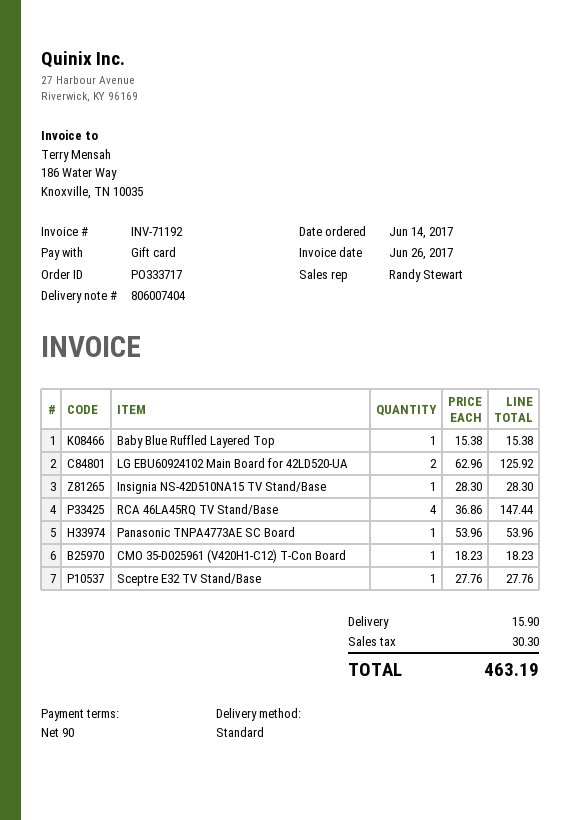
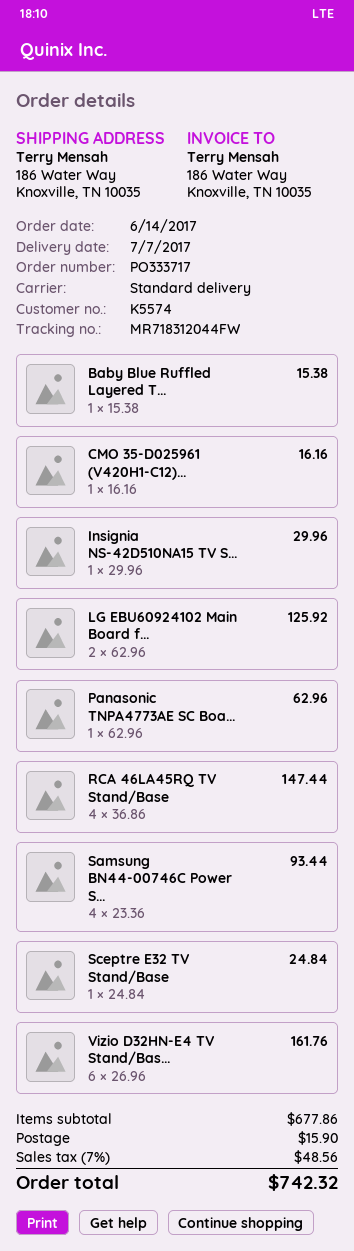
Insignia NS-42D510NA15 TV Stand/Base: 1 x 28.30 = 28.30 -> 1 x 29.96 = 29.96
Panasonic TNPA4773AE SC Board: 1 x 53.96 = 53.96 -> 1 x 62.96 = 62.96
CMO 35-D025961 (V420H1-C12) T-Con Board: 1 x 18.23 = 18.23 -> 1 x 16.16 = 16.16
Sceptre E32 TV Stand/Base: 1 x 27.76 = 27.76 -> 1 x 24.84 = 24.84
Samsung BN44-00746C Power S...: none -> 4 x 23.36 = 93.44
Vizio D32HN-E4 TV Stand/Bas...: none -> 6 x 26.96 = 161.76
tax: 30.30 -> 48.56
total: 463.19 -> 742.32

